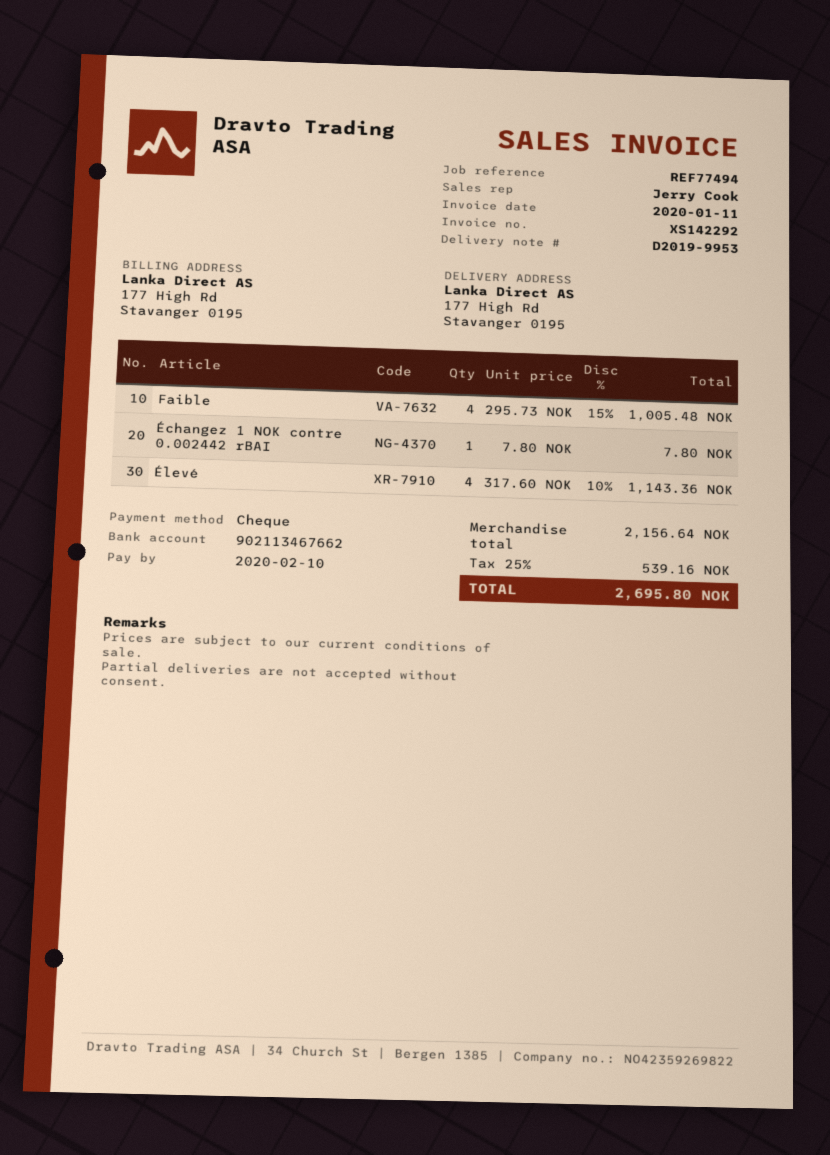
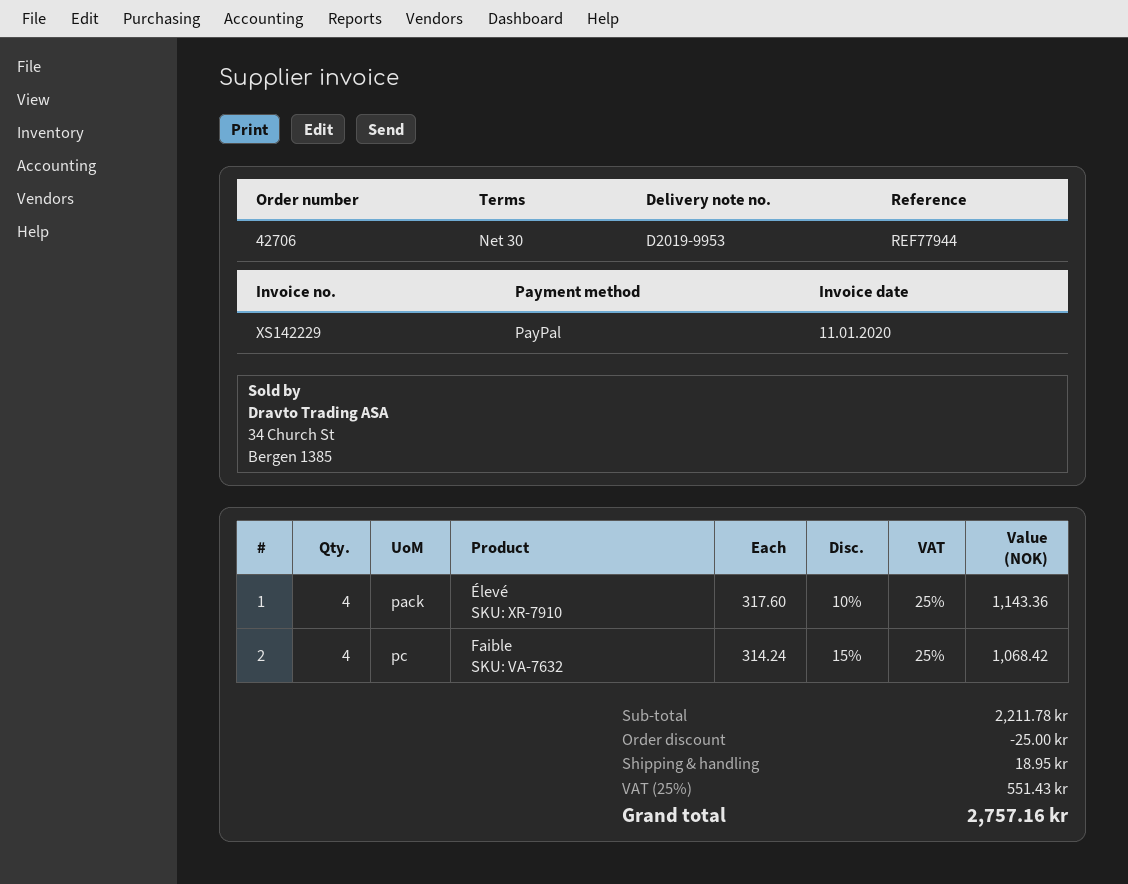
invoice number: XS142292 -> XS142229
reference: REF77494 -> REF77944
payment method: cheque -> PayPal
Faible: 4 x 295.73 - 15% = 1005.48 -> 4 x 314.24 - 15% = 1068.42
Échangez 1 NOK contre 0.002442 rBAI: 1 x 7.80 = 7.80 -> none
subtotal: 2156.64 -> 2211.78
discount: none -> 25.00
shipping: none -> 18.95
tax: 25% = 539.16 -> 25% = 551.43
total: 2695.80 -> 2757.16

